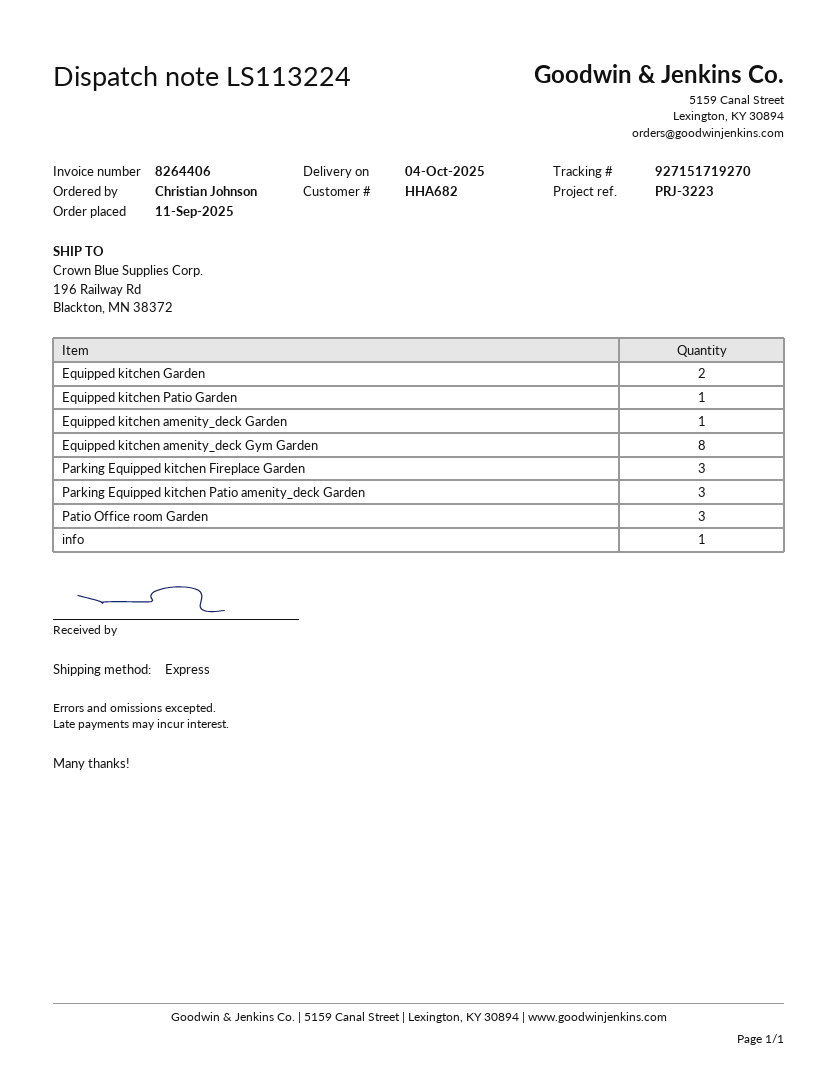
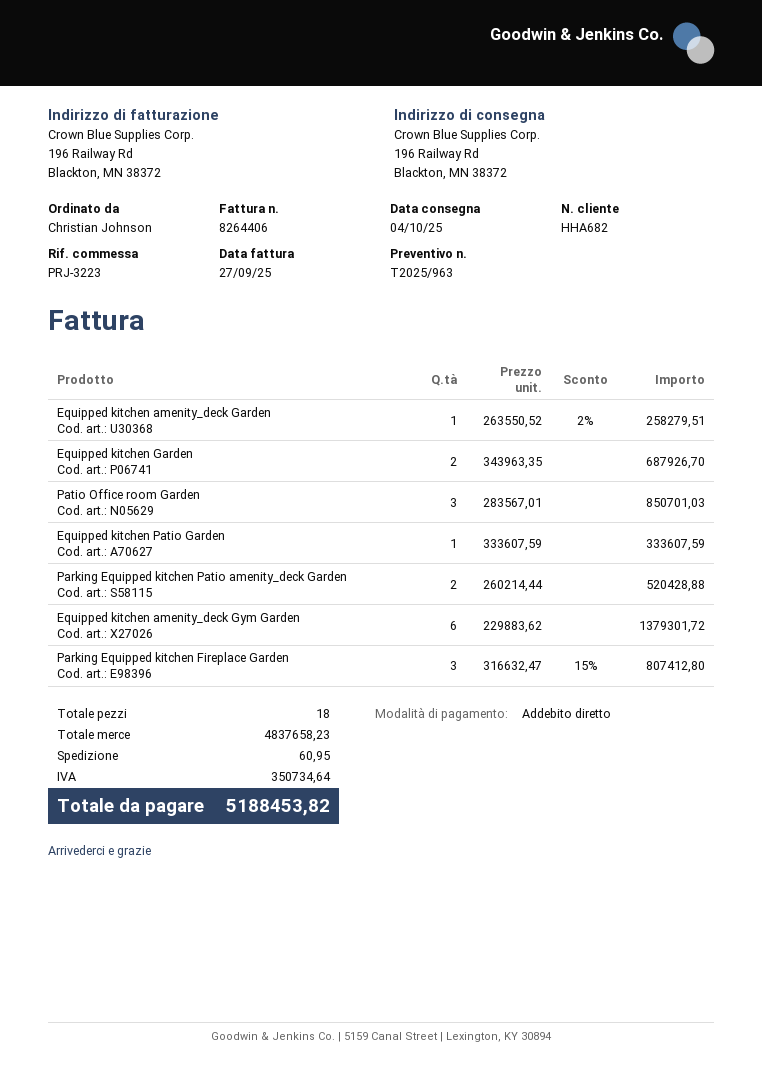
Equipped kitchen amenity_deck Gym Garden: 8 -> 6
Parking Equipped kitchen Patio amenity_deck Garden: 3 -> 2
info: 1 -> none

